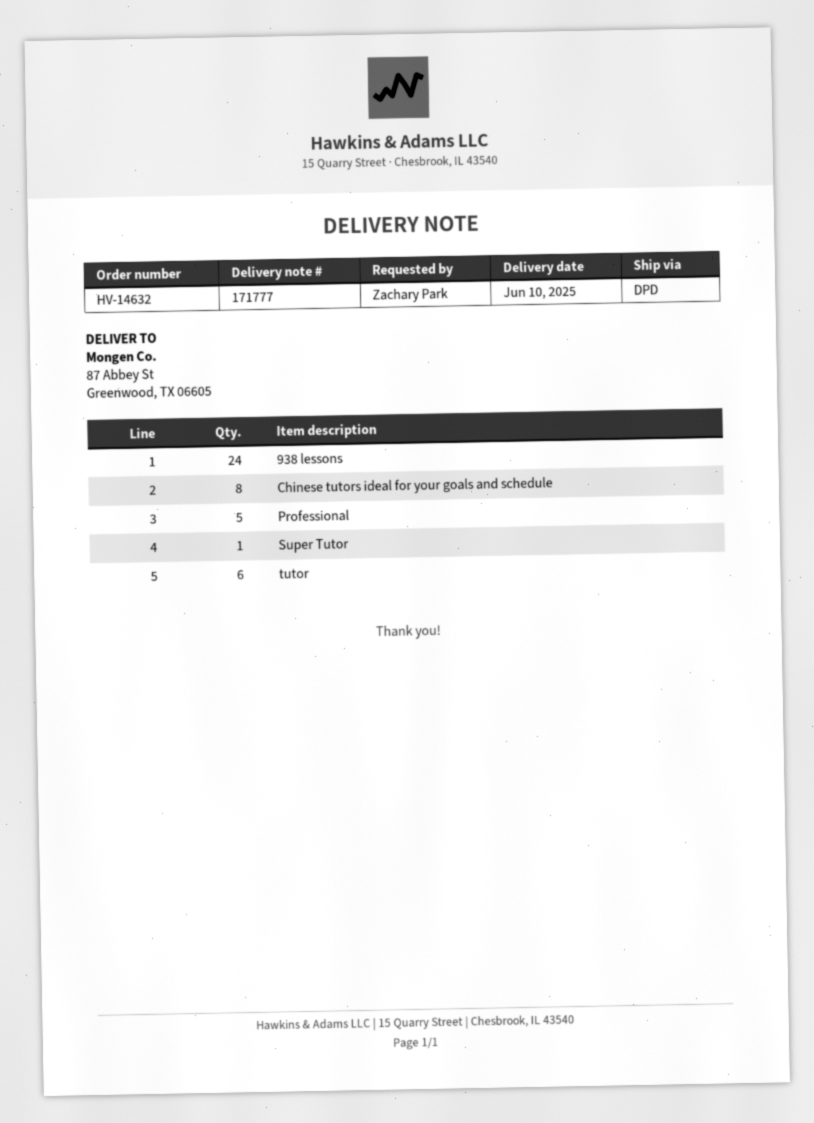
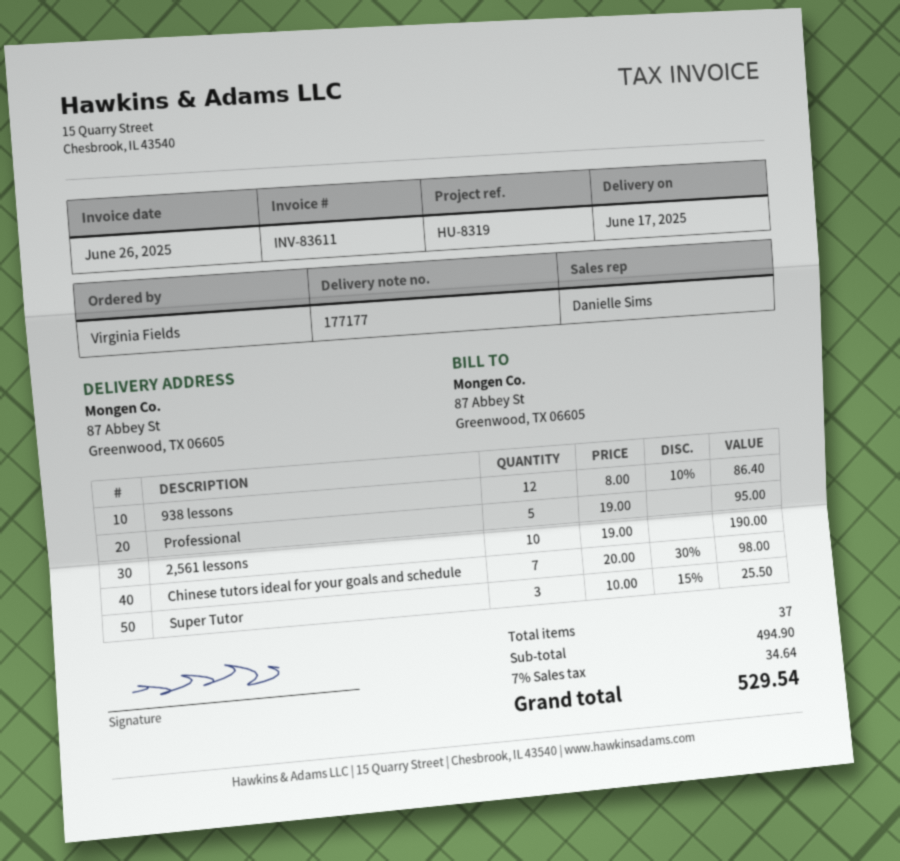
delivery note number: 171777 -> 177177
delivery date: 2025-06-10 -> 2025-06-17
ordered by: Zachary Park -> Virginia Fields
938 lessons: 24 -> 12
Chinese tutors ideal for your goals and schedule: 8 -> 7
Super Tutor: 1 -> 3
tutor: 6 -> none
2,561 lessons: none -> 10

